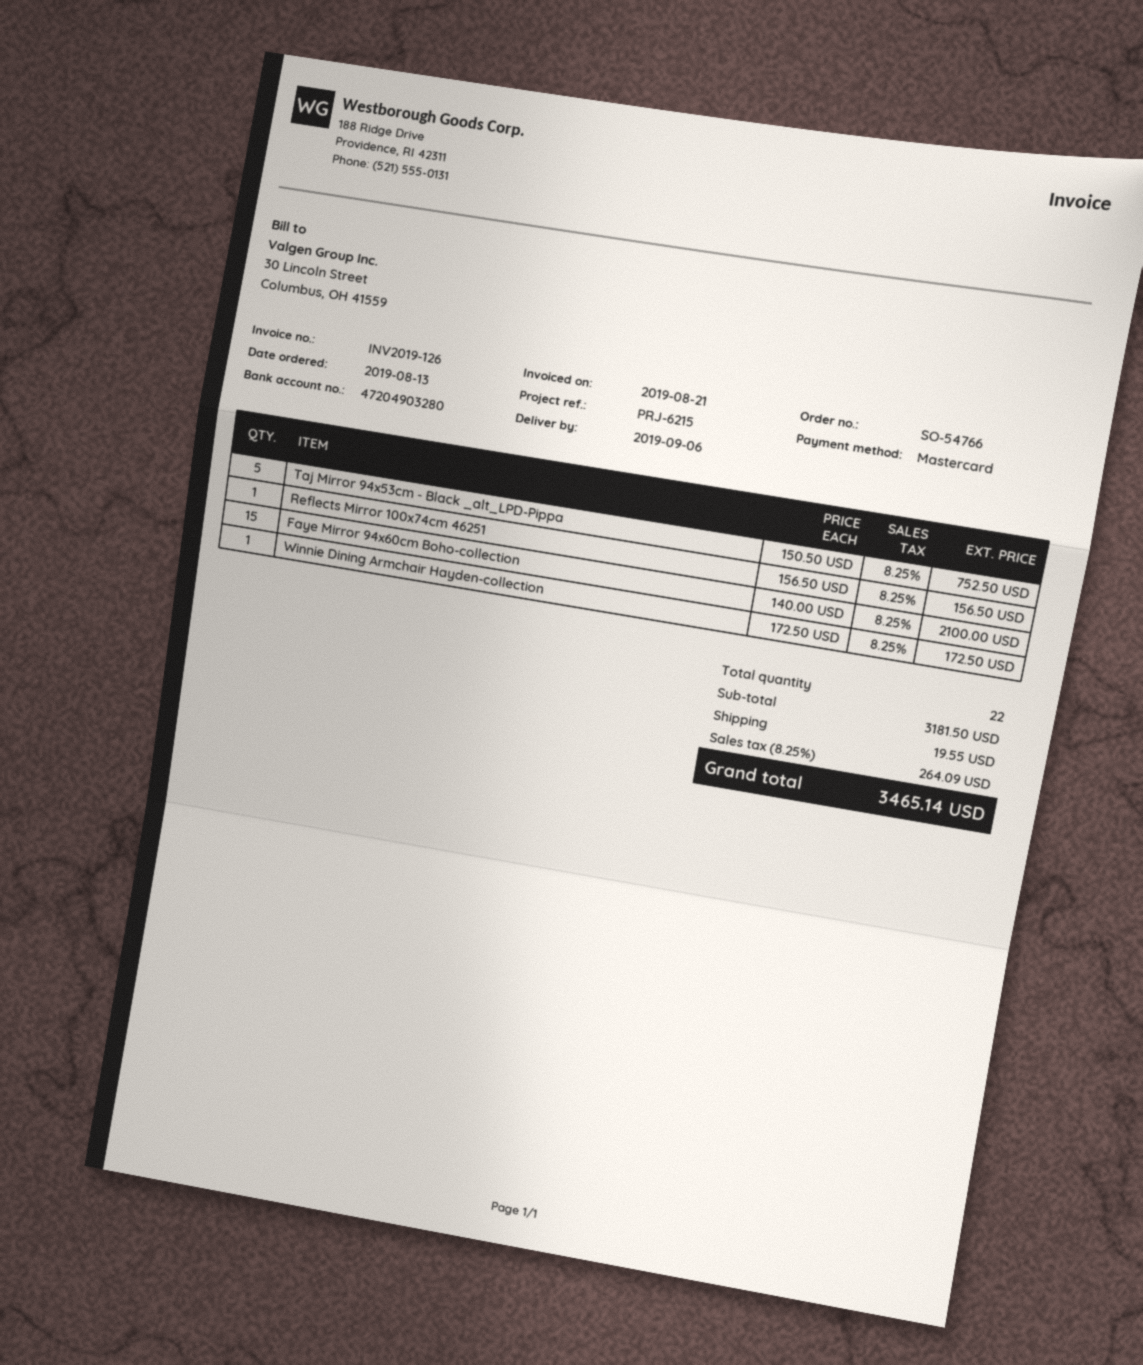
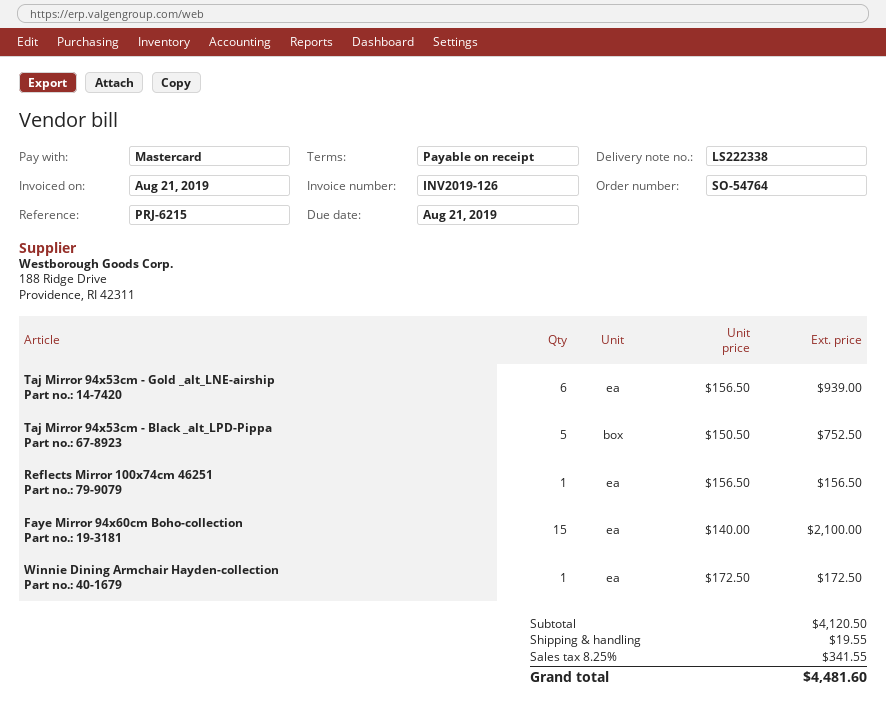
order number: SO-54766 -> SO-54764
Taj Mirror 94x53cm - Gold _alt_LNE-airship: none -> 6 x 156.50 = 939.00
subtotal: 3181.50 -> 4120.50
tax: 8.25% = 264.09 -> 8.25% = 341.55
total: 3465.14 -> 4481.60

